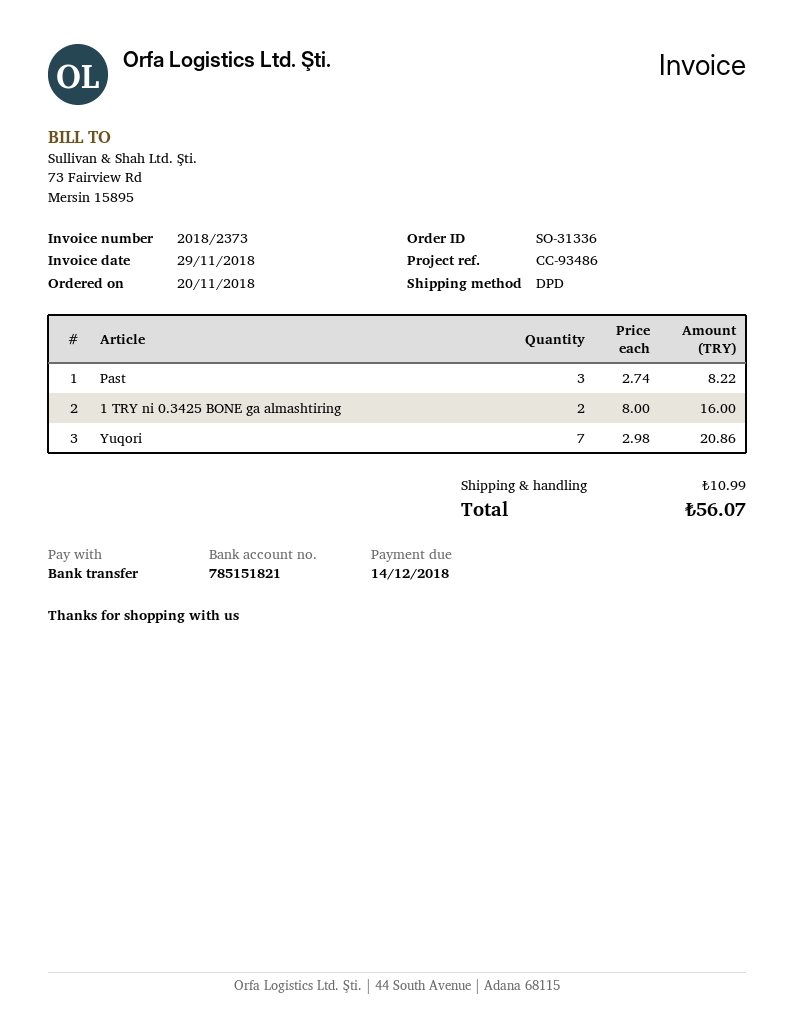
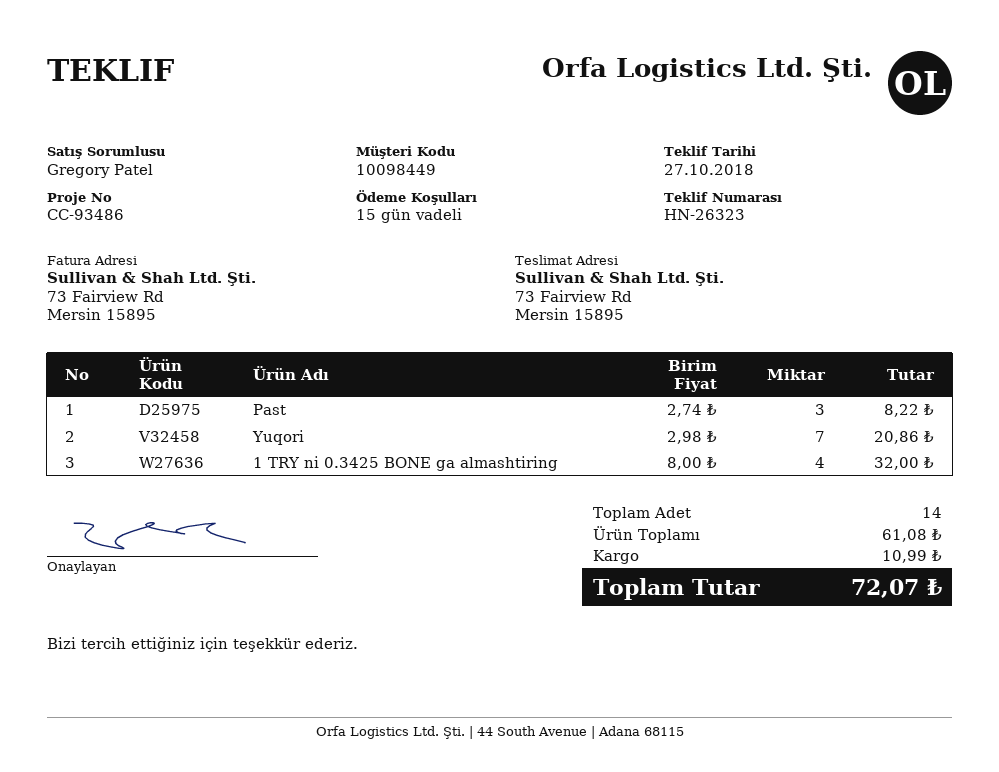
1 TRY ni 0.3425 BONE ga almashtiring: 2 x 8.00 = 16.00 -> 4 x 8.00 = 32.00
total: 56.07 -> 72.07

